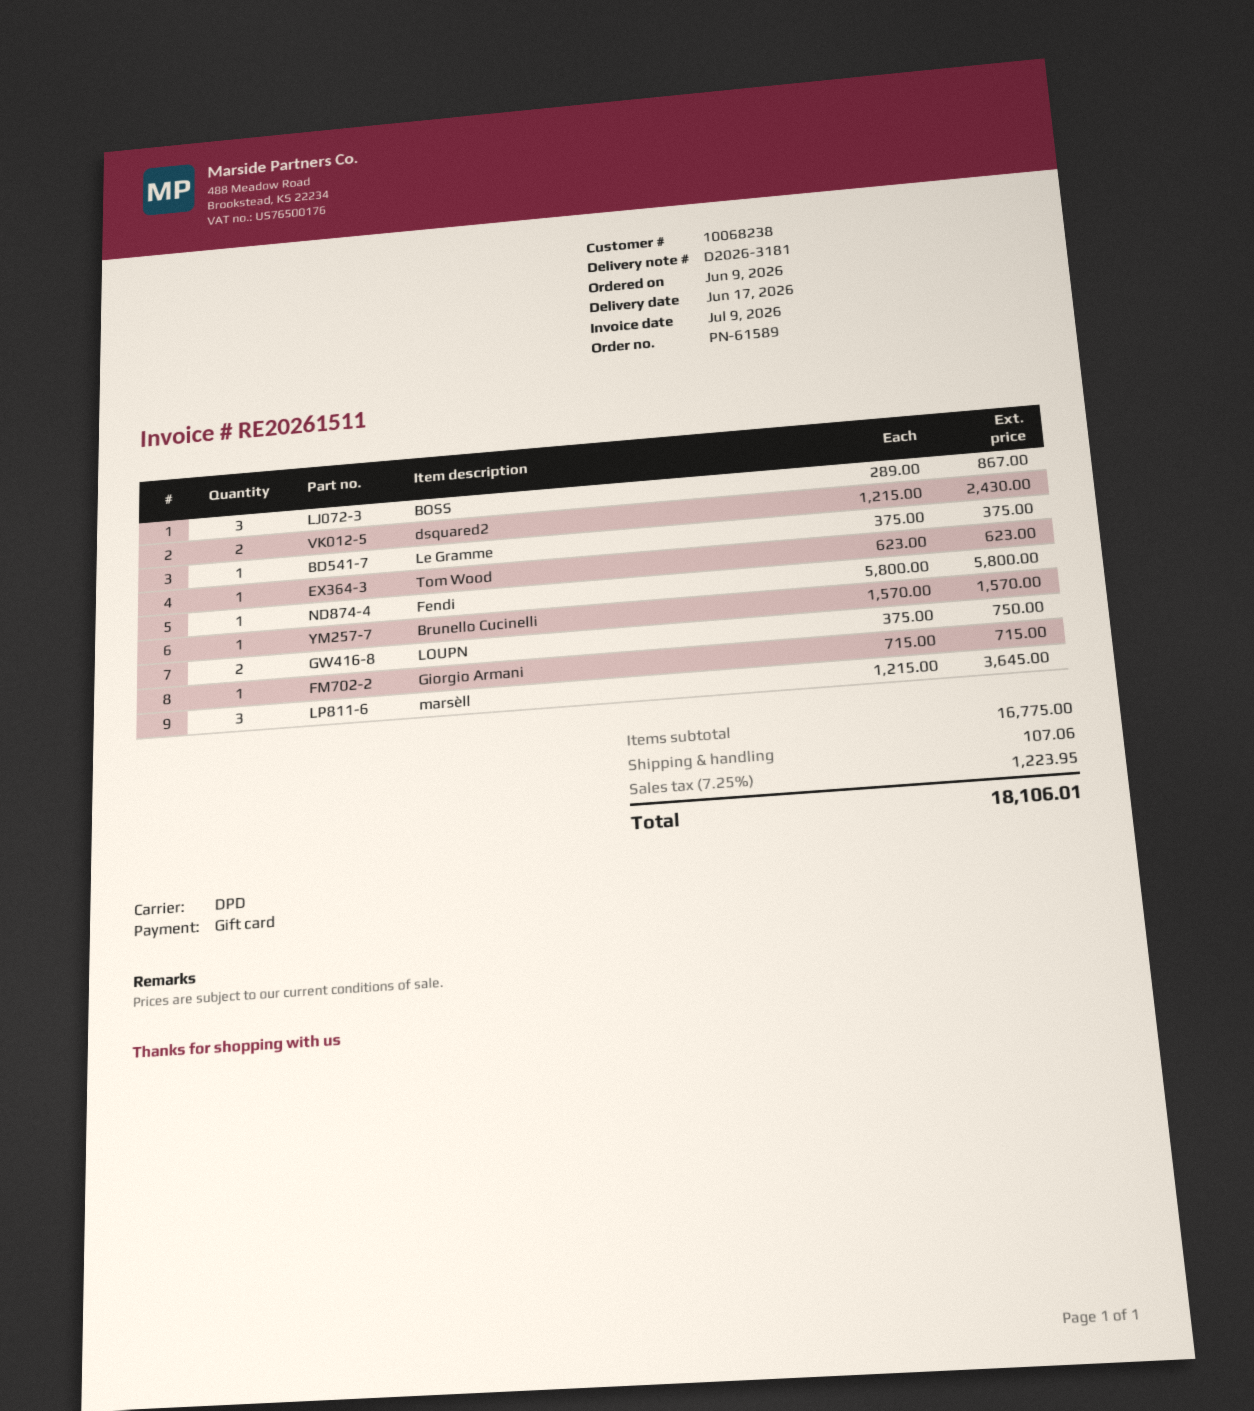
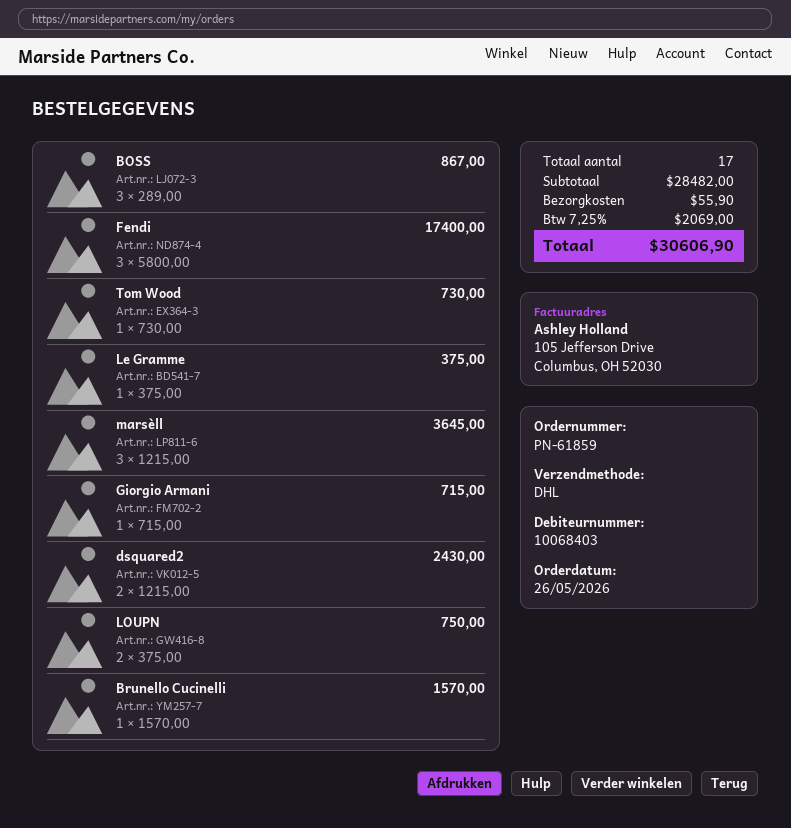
order number: PN-61589 -> PN-61859
order date: 2026-06-09 -> 2026-05-26
customer number: 10068238 -> 10068403
shipping method: DPD -> DHL
Tom Wood: 1 x 623.00 = 623.00 -> 1 x 730.00 = 730.00
Fendi: 1 x 5800.00 = 5800.00 -> 3 x 5800.00 = 17400.00
subtotal: 16775.00 -> 28482.00
shipping: 107.06 -> 55.90
tax: 7.25% = 1223.95 -> 7.25% = 2069.00
total: 18106.01 -> 30606.90

